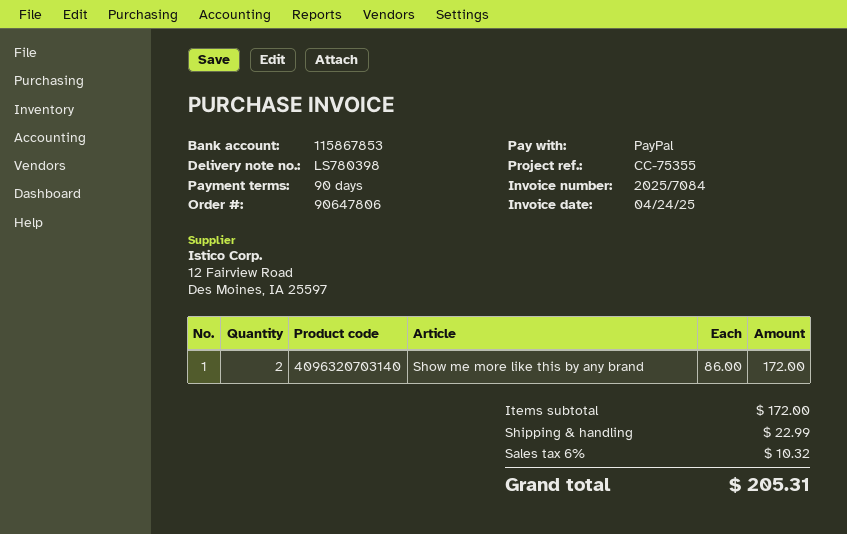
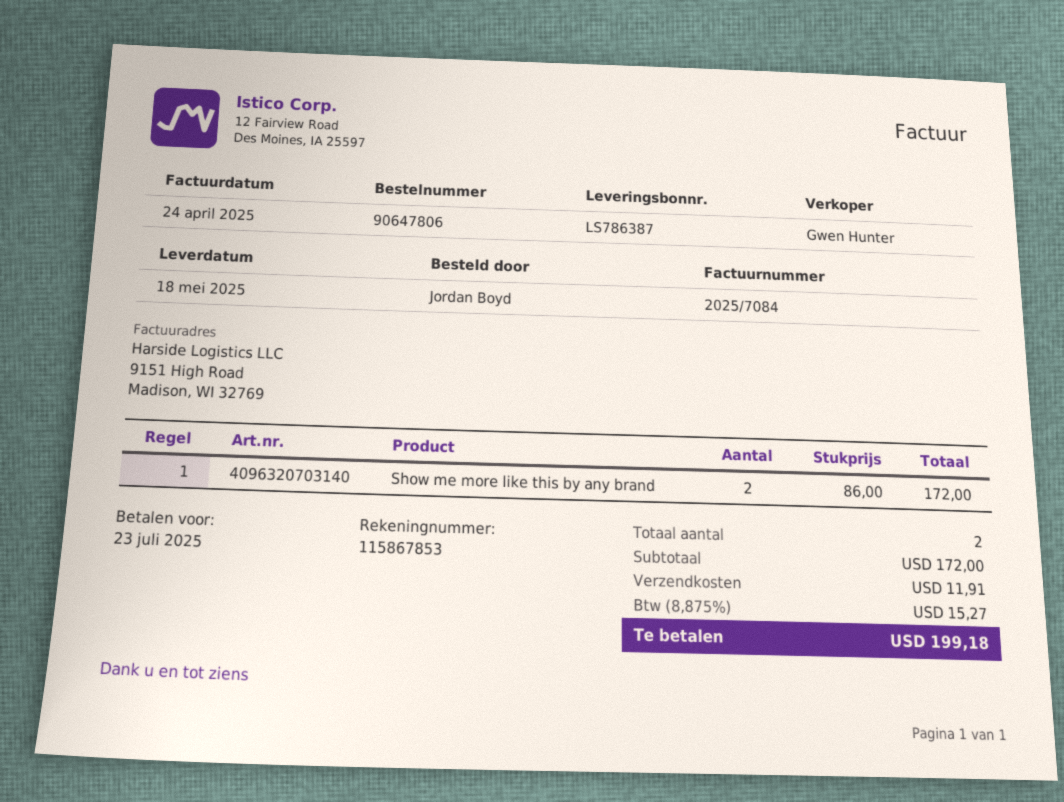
delivery note number: LS780398 -> LS786387
shipping: 22.99 -> 11.91
tax: 6% = 10.32 -> 8.875% = 15.27
total: 205.31 -> 199.18

